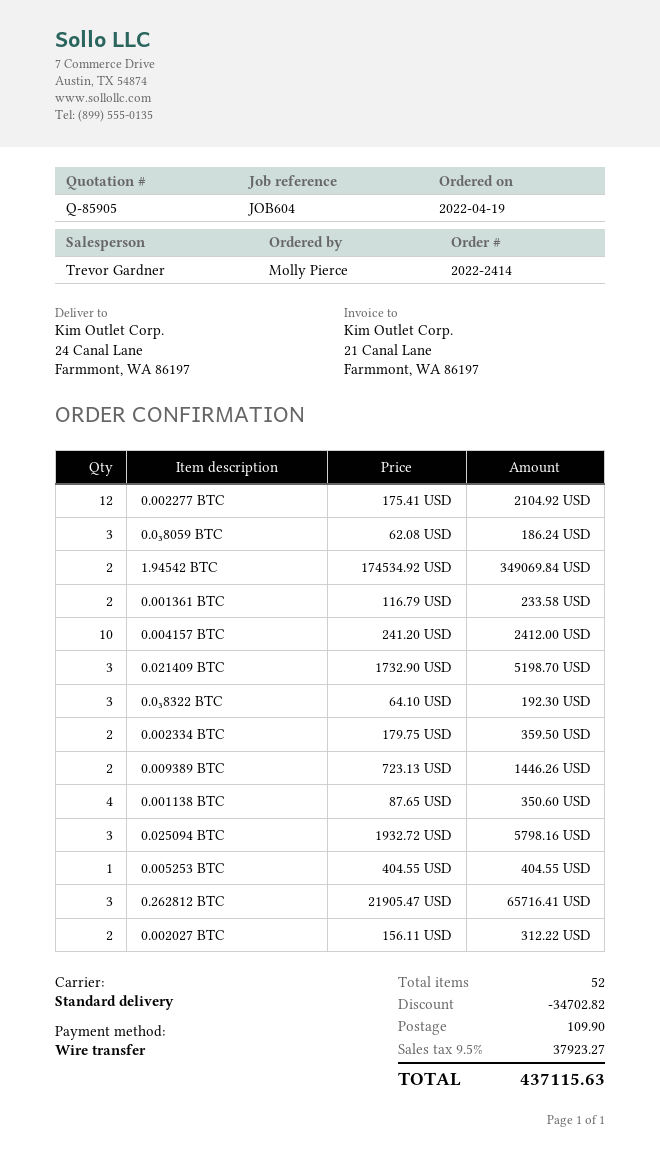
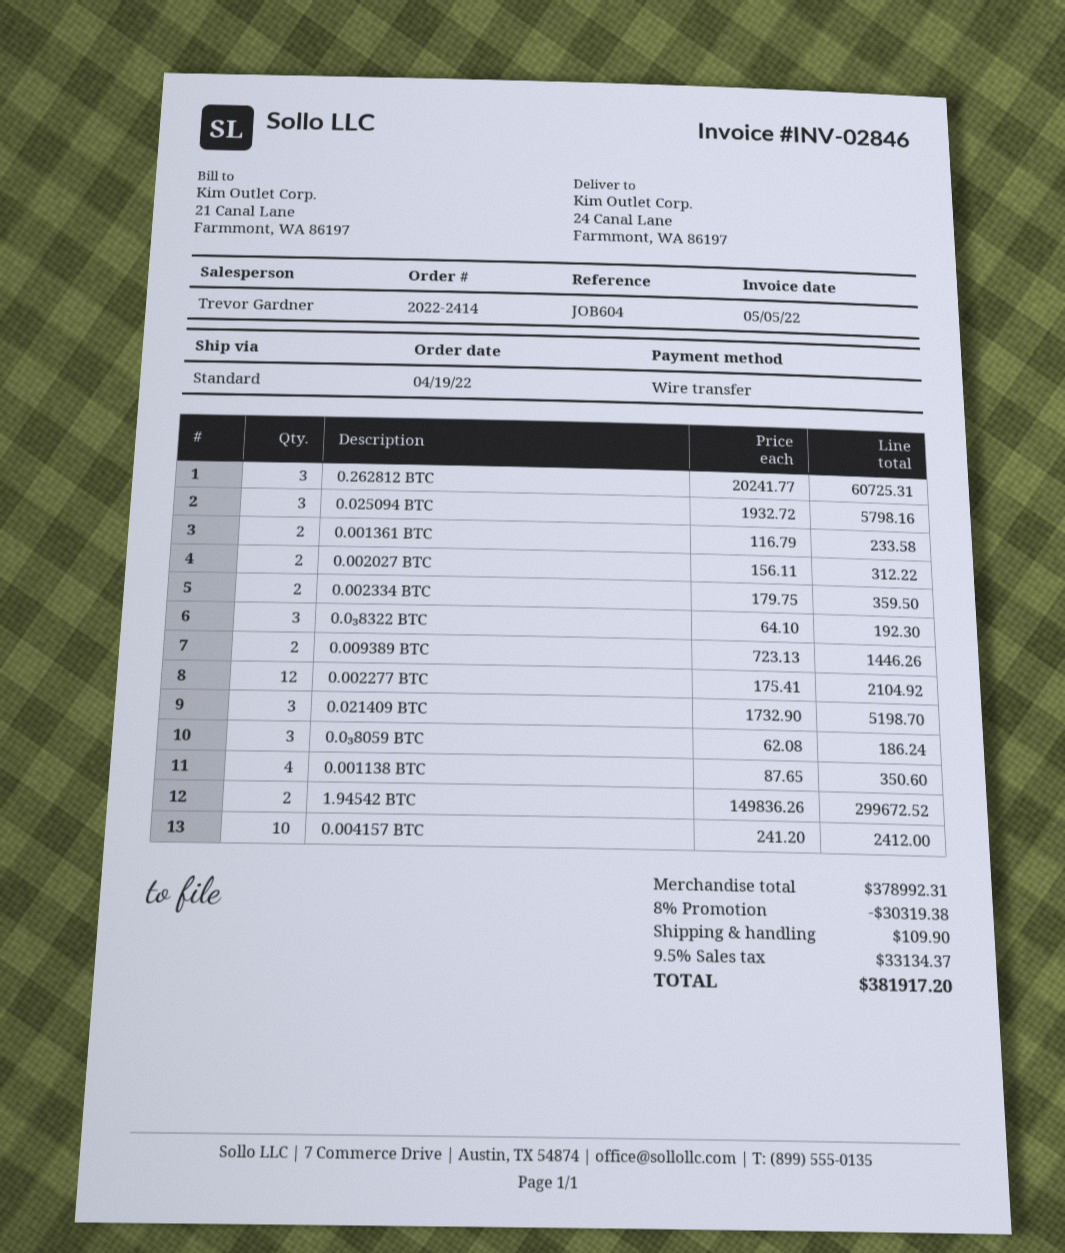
1.94542 BTC: 2 x 174534.92 = 349069.84 -> 2 x 149836.26 = 299672.52
0.005253 BTC: 1 x 404.55 = 404.55 -> none
0.262812 BTC: 3 x 21905.47 = 65716.41 -> 3 x 20241.77 = 60725.31
discount: 34702.82 -> 30319.38
tax: 9.5% = 37923.27 -> 9.5% = 33134.37
total: 437115.63 -> 381917.20

